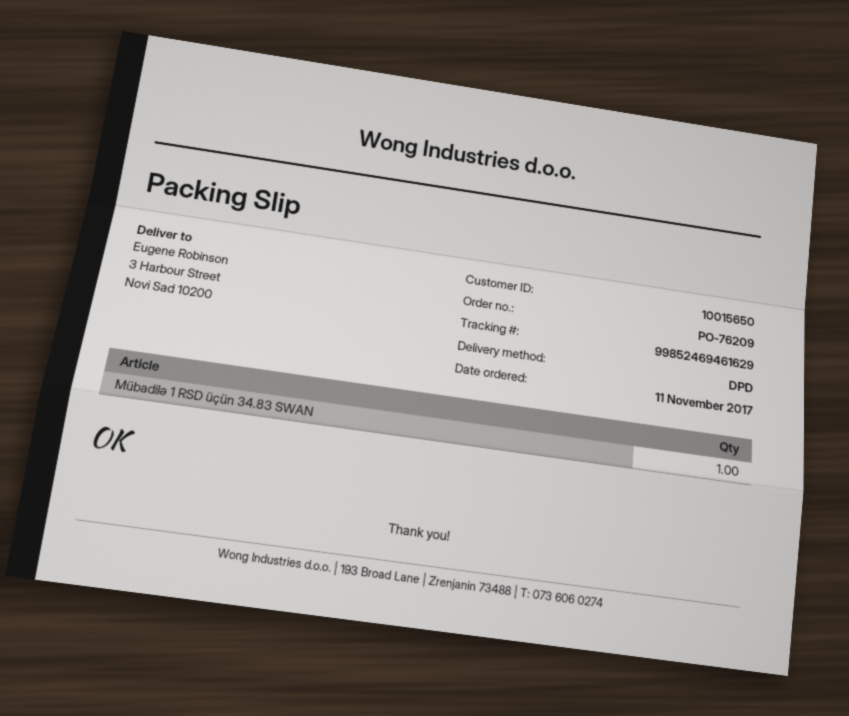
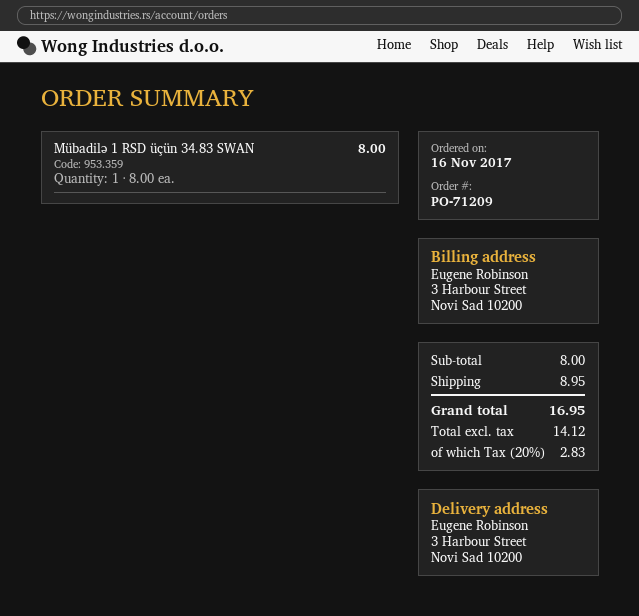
order number: PO-76209 -> PO-71209
order date: 2017-11-11 -> 2017-11-16

